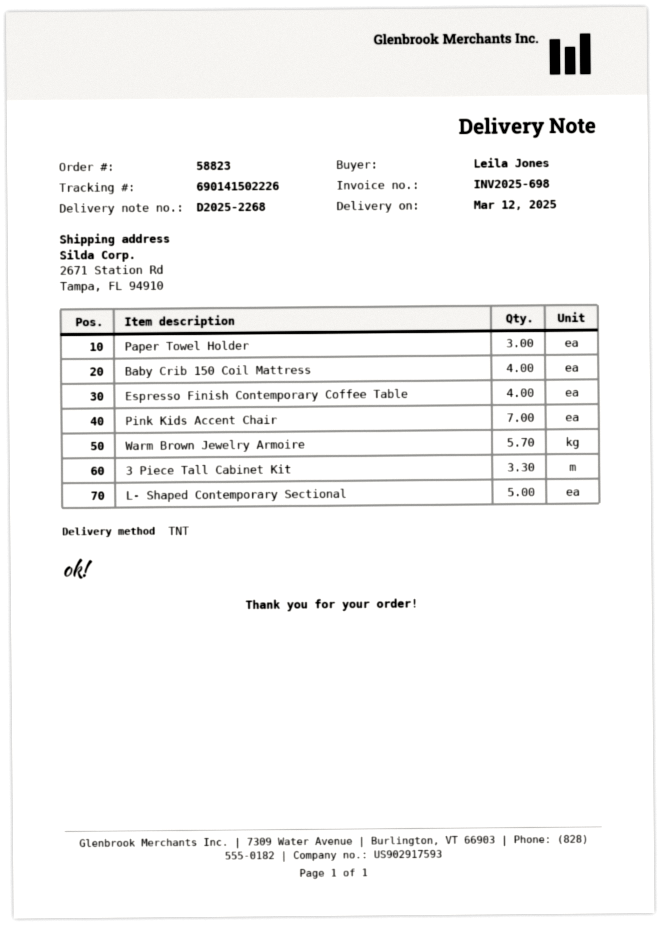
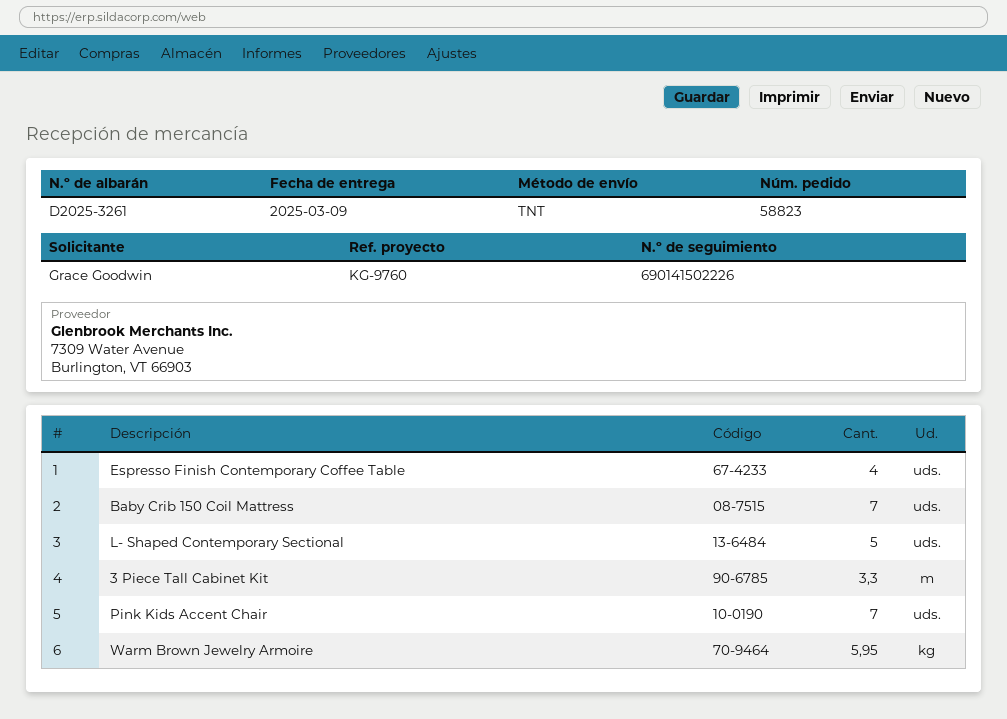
delivery note number: D2025-2268 -> D2025-3261
delivery date: 2025-03-12 -> 2025-03-09
ordered by: Leila Jones -> Grace Goodwin
Paper Towel Holder: 3 -> none
Baby Crib 150 Coil Mattress: 4 -> 7
Warm Brown Jewelry Armoire: 5.7 -> 5.95

